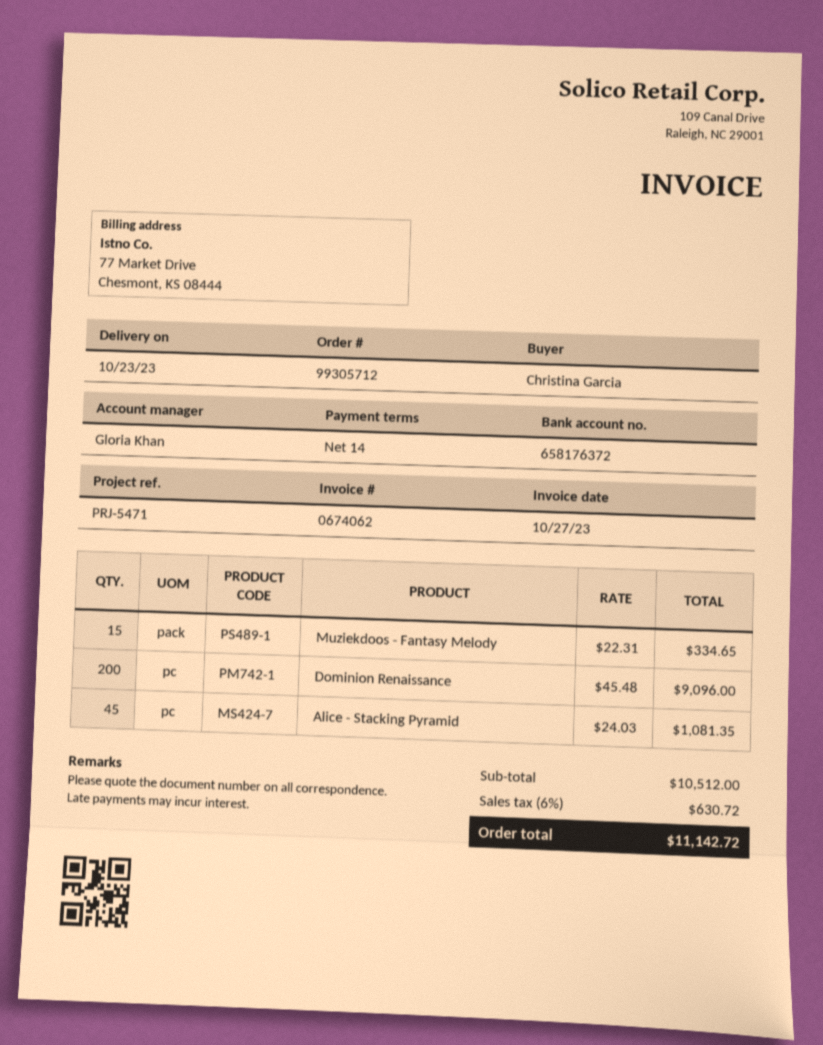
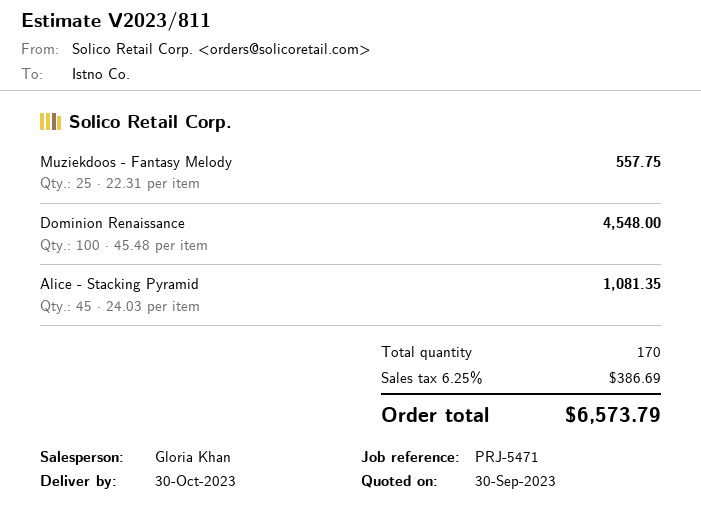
delivery date: 2023-10-23 -> 2023-10-30
Muziekdoos - Fantasy Melody: 15 x 22.31 = 334.65 -> 25 x 22.31 = 557.75
Dominion Renaissance: 200 x 45.48 = 9096.00 -> 100 x 45.48 = 4548.00
tax: 6% = 630.72 -> 6.25% = 386.69
total: 11142.72 -> 6573.79

